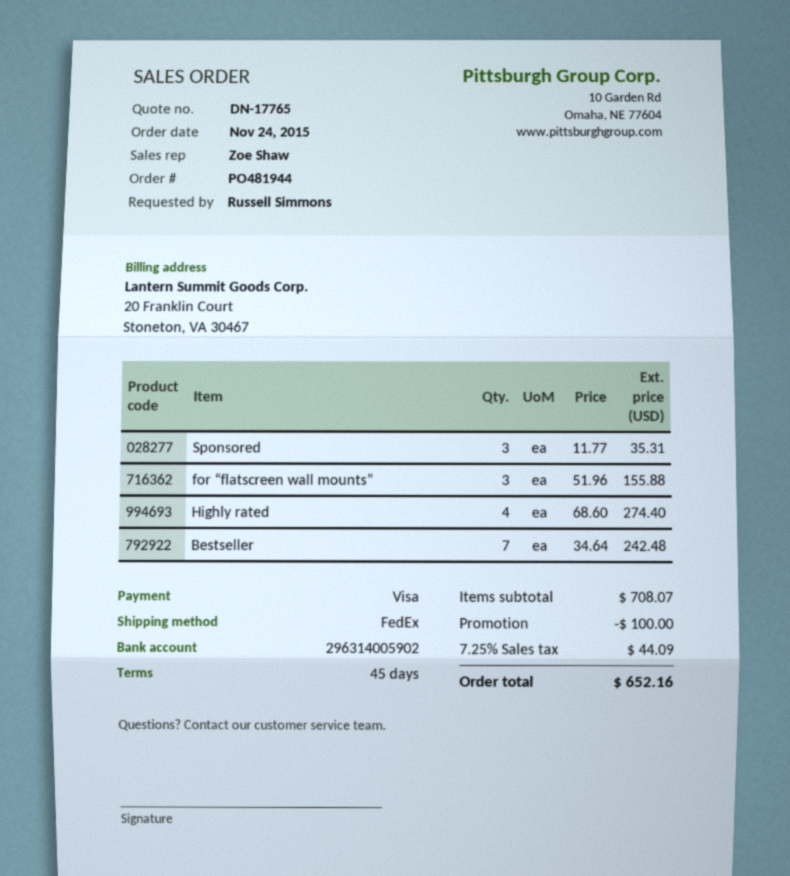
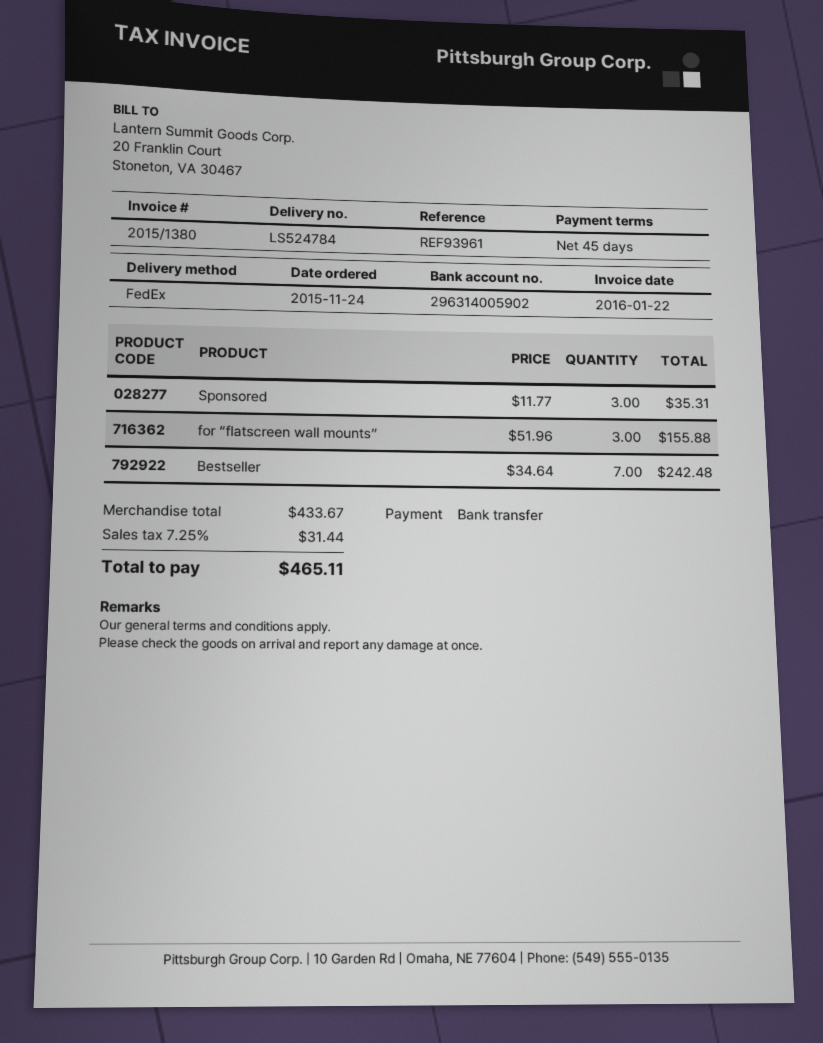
payment method: Visa -> bank transfer
Highly rated: 4 x 68.60 = 274.40 -> none
subtotal: 708.07 -> 433.67
discount: 100.00 -> none
tax: 7.25% = 44.09 -> 7.25% = 31.44
total: 652.16 -> 465.11

